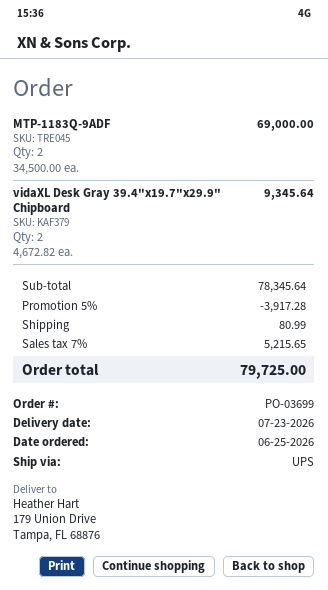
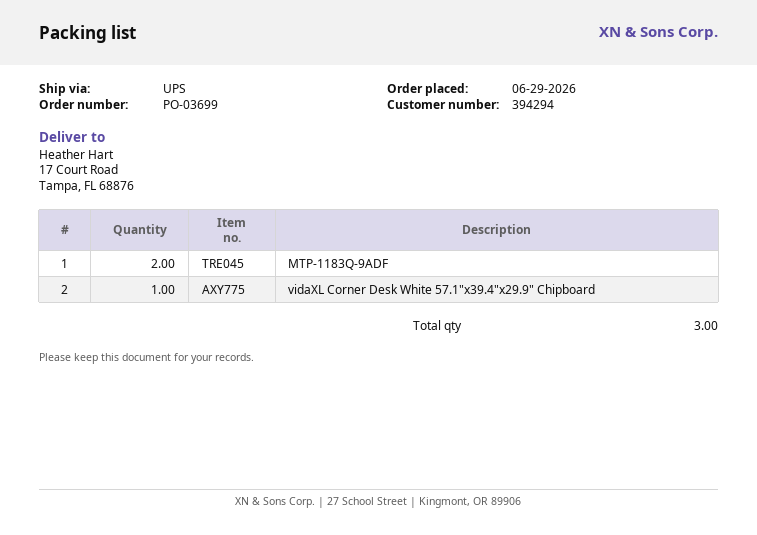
order date: 2026-06-25 -> 2026-06-29
ship to: 179 Union Drive, Tampa, FL 68876 -> 17 Court Road, Tampa, FL 68876
vidaXL Desk Gray 39.4"x19.7"x29.9" Chipboard: 2 -> none
vidaXL Corner Desk White 57.1"x39.4"x29.9" Chipboard: none -> 1

